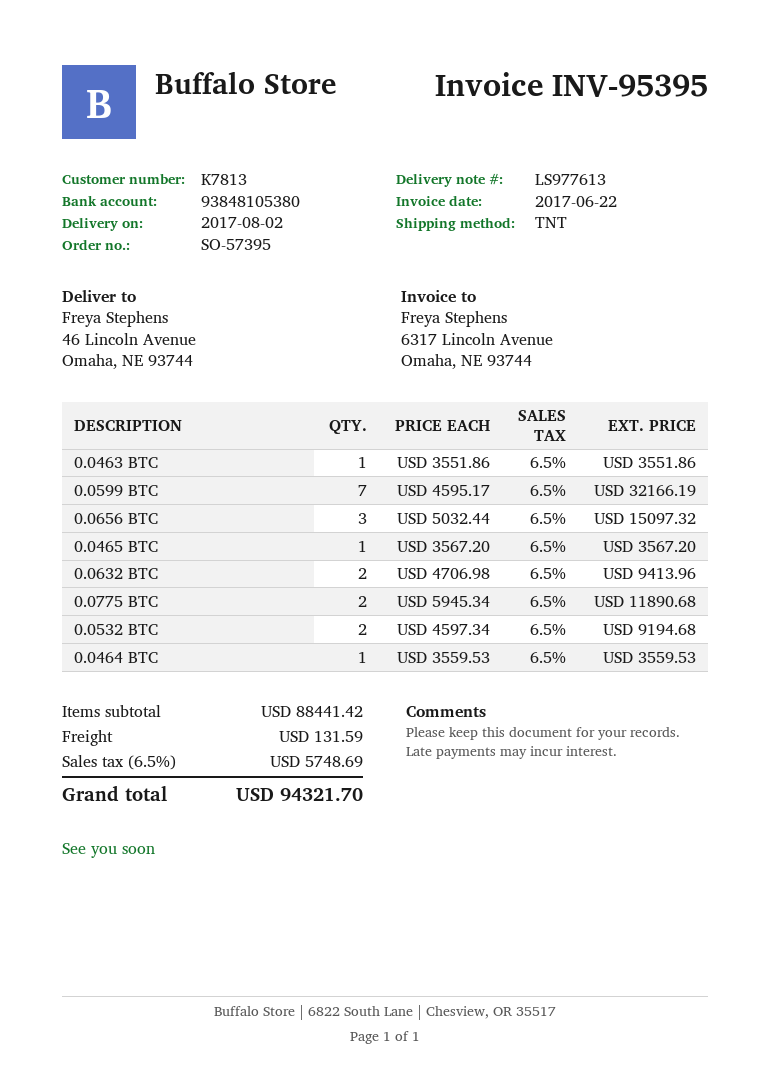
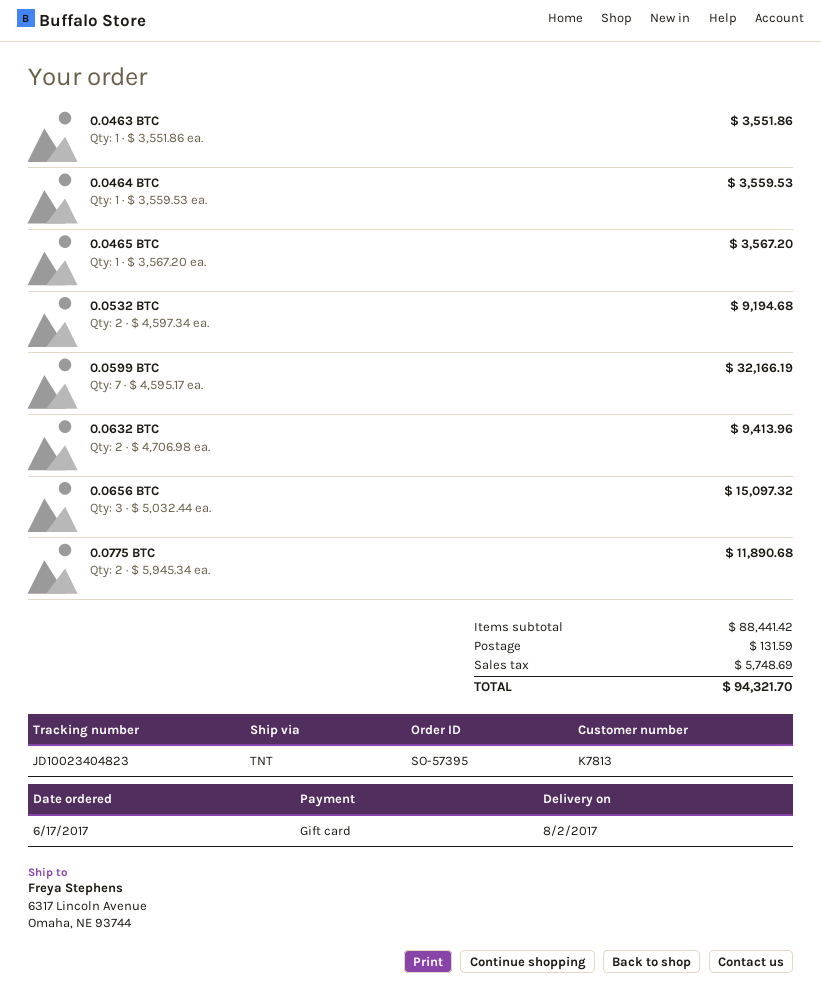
ship to: 46 Lincoln Avenue, Omaha, NE 93744 -> 6317 Lincoln Avenue, Omaha, NE 93744

